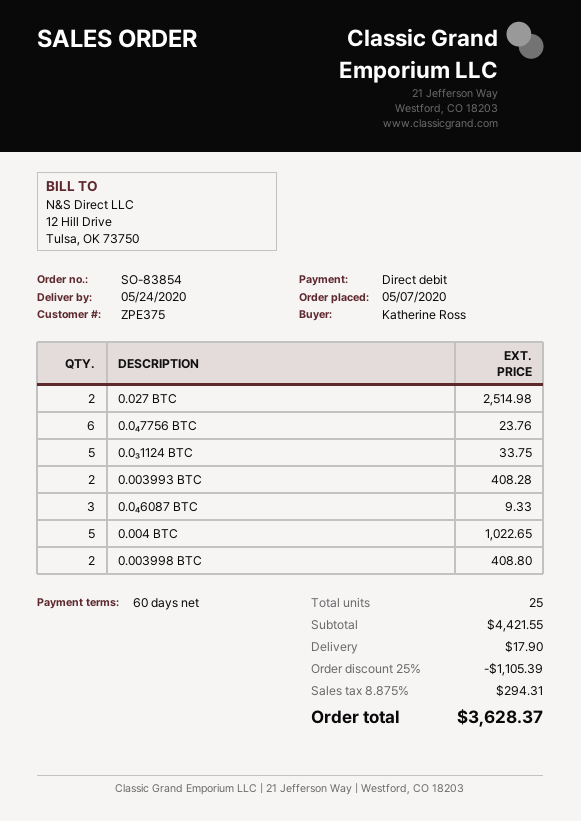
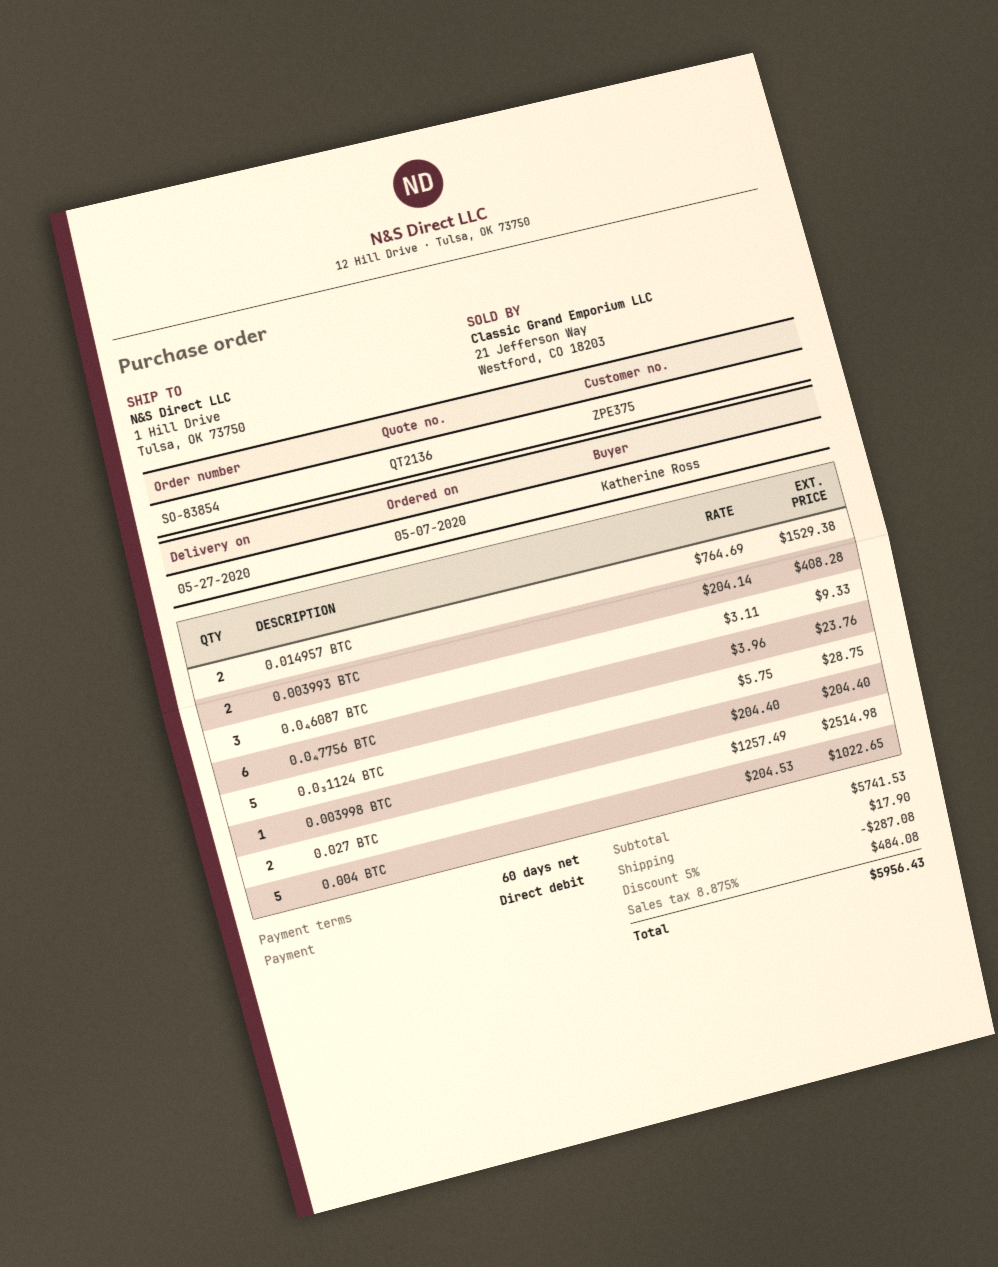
delivery date: 2020-05-24 -> 2020-05-27
0.0₃1124 BTC: 5 for 33.75 -> 5 for 28.75
0.003998 BTC: 2 for 408.80 -> 1 for 204.40
0.014957 BTC: none -> 2 for 1529.38
subtotal: 4421.55 -> 5741.53
discount: 25% = 1105.39 -> 5% = 287.08
tax: 8.875% = 294.31 -> 8.875% = 484.08
total: 3628.37 -> 5956.43

